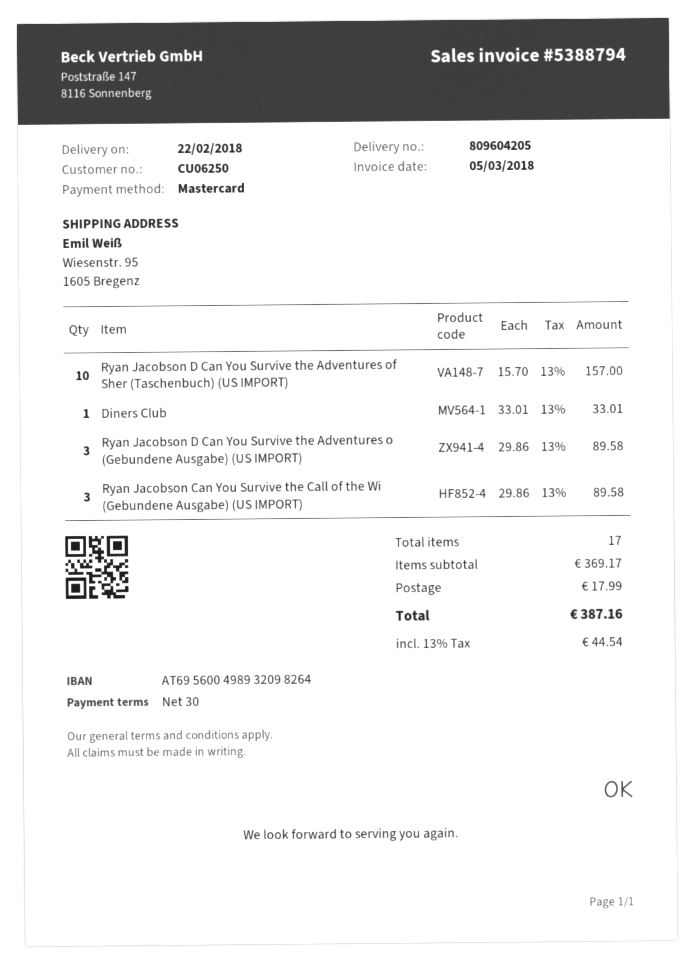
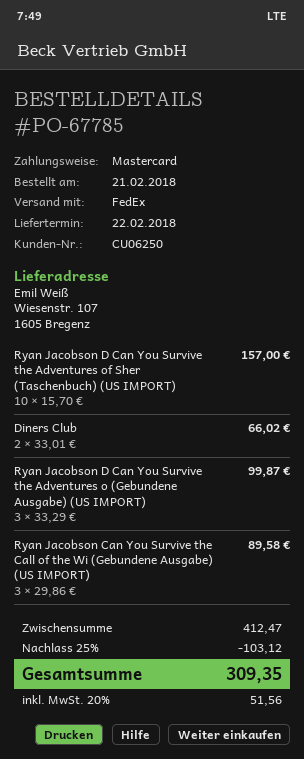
ship to: Wiesenstr. 95, 1605 Bregenz -> Wiesenstr. 107, 1605 Bregenz
Diners Club: 1 x 33.01 = 33.01 -> 2 x 33.01 = 66.02
Ryan Jacobson D Can You Survive the Adventures o (Gebundene Ausgabe) (US IMPORT): 3 x 29.86 = 89.58 -> 3 x 33.29 = 99.87
subtotal: 369.17 -> 412.47
discount: none -> 25% = 103.12
shipping: 17.99 -> none
tax: 13% = 44.54 -> 20% = 51.56
total: 387.16 -> 309.35

